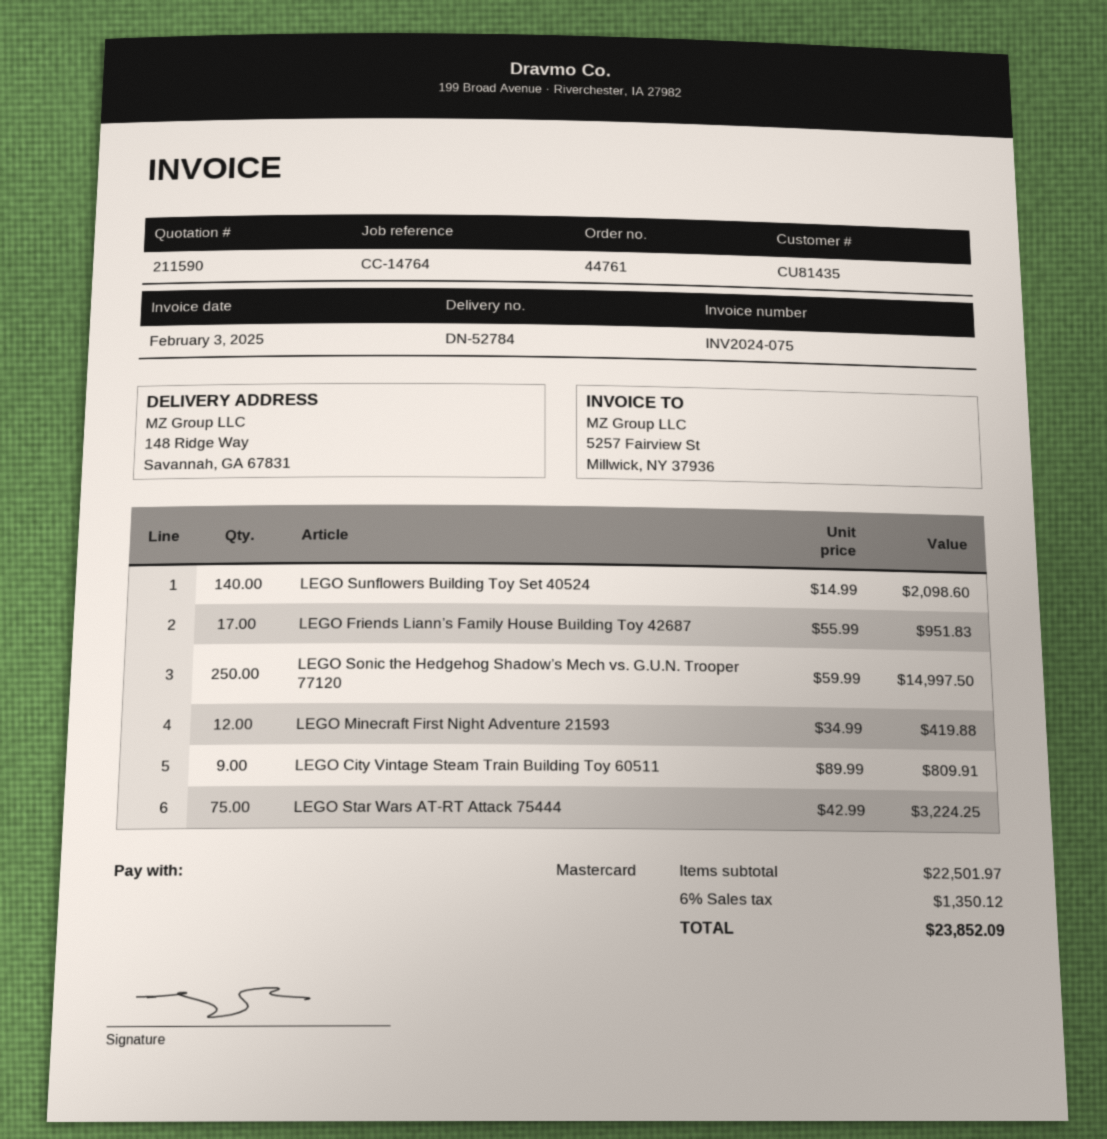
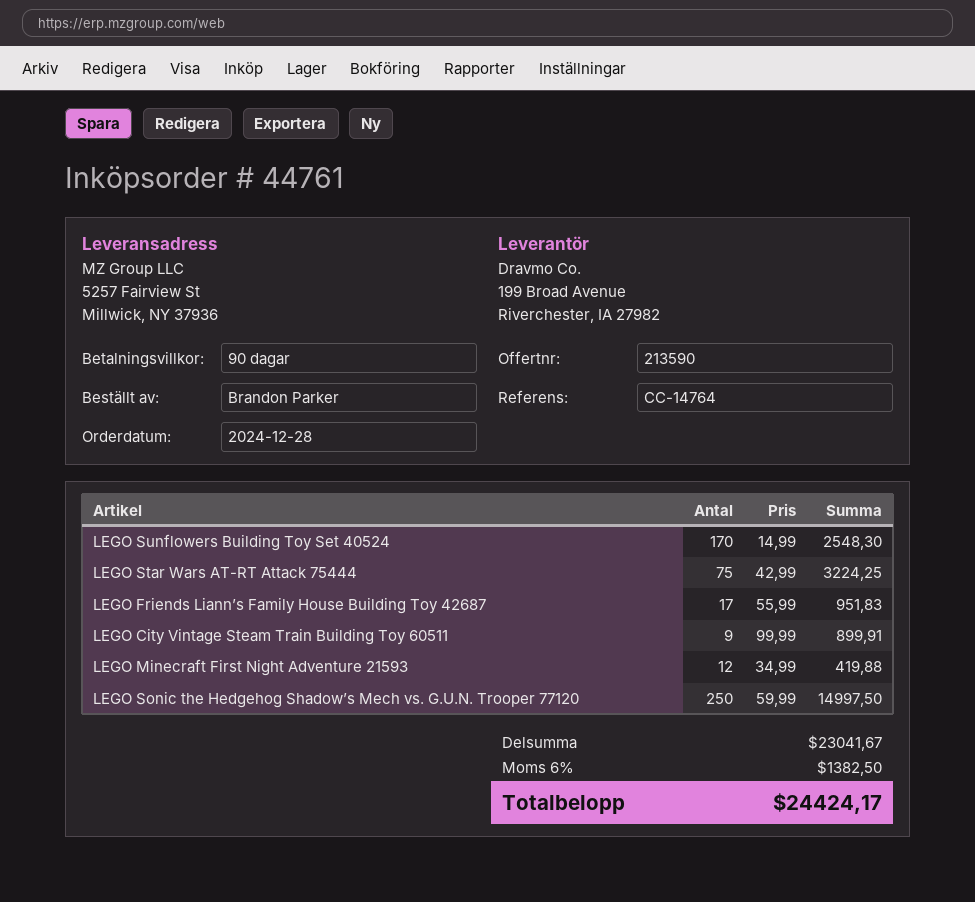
quote number: 211590 -> 213590
ship to: 148 Ridge Way, Savannah, GA 67831 -> 5257 Fairview St, Millwick, NY 37936
LEGO Sunflowers Building Toy Set 40524: 140 x 14.99 = 2098.60 -> 170 x 14.99 = 2548.30
LEGO City Vintage Steam Train Building Toy 60511: 9 x 89.99 = 809.91 -> 9 x 99.99 = 899.91
subtotal: 22501.97 -> 23041.67
tax: 6% = 1350.12 -> 6% = 1382.50
total: 23852.09 -> 24424.17

